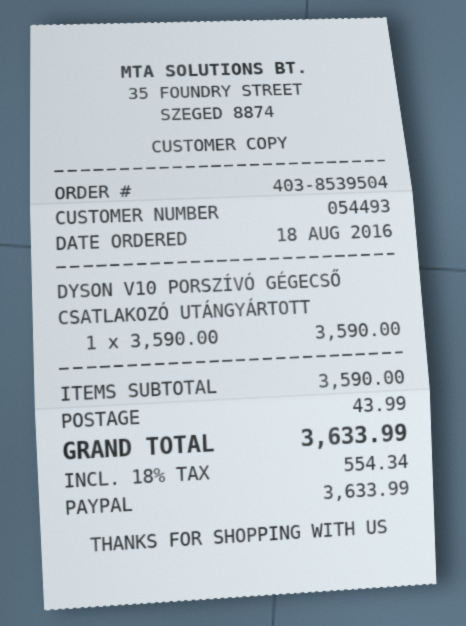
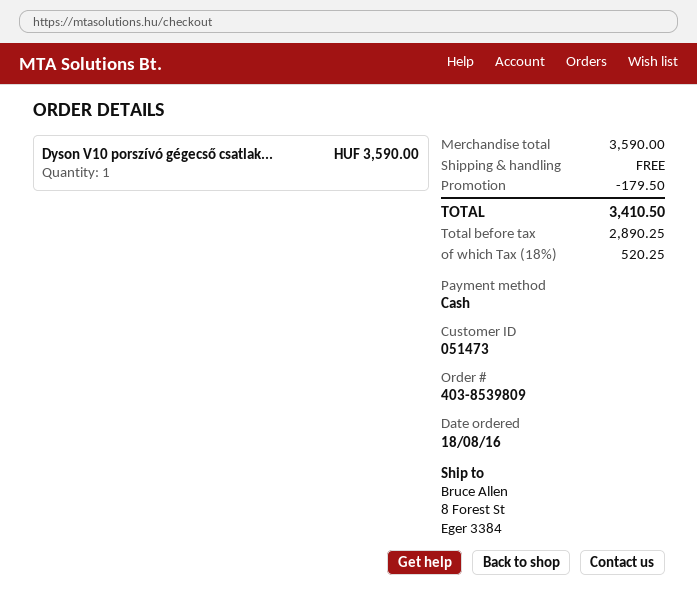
order number: 403-8539504 -> 403-8539809
customer number: 054493 -> 051473
payment method: PayPal -> cash
discount: none -> 179.50
shipping: 43.99 -> 0.00
tax: 18% = 554.34 -> 18% = 520.25
total: 3633.99 -> 3410.50

